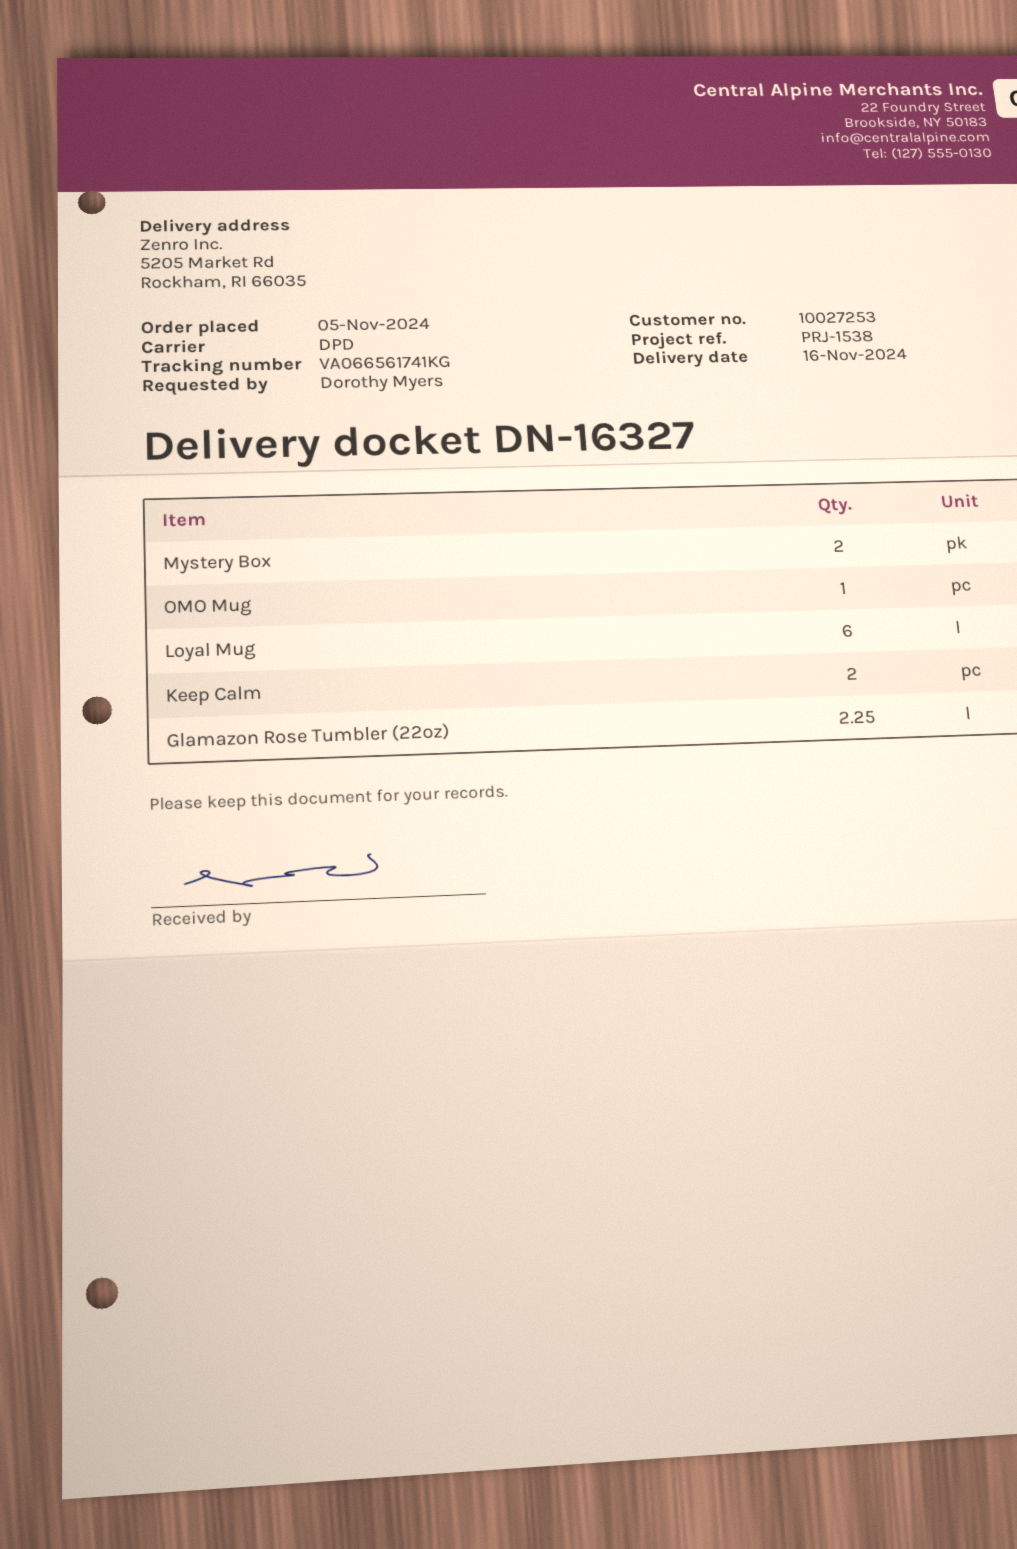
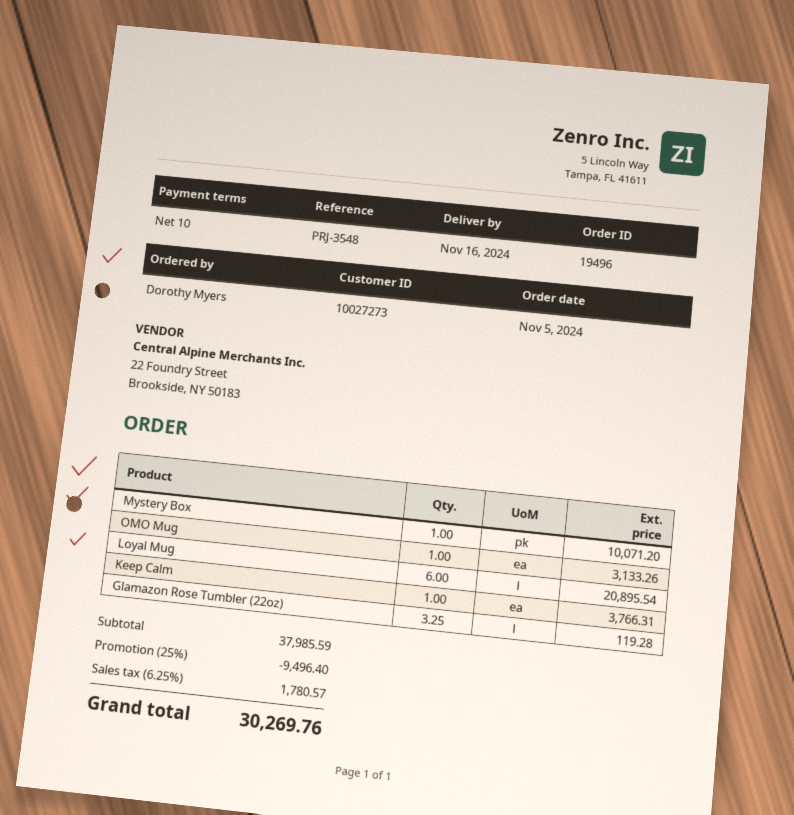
customer number: 10027253 -> 10027273
reference: PRJ-1538 -> PRJ-3548
Mystery Box: 2 -> 1
Keep Calm: 2 -> 1
Glamazon Rose Tumbler (22oz): 2.25 -> 3.25

